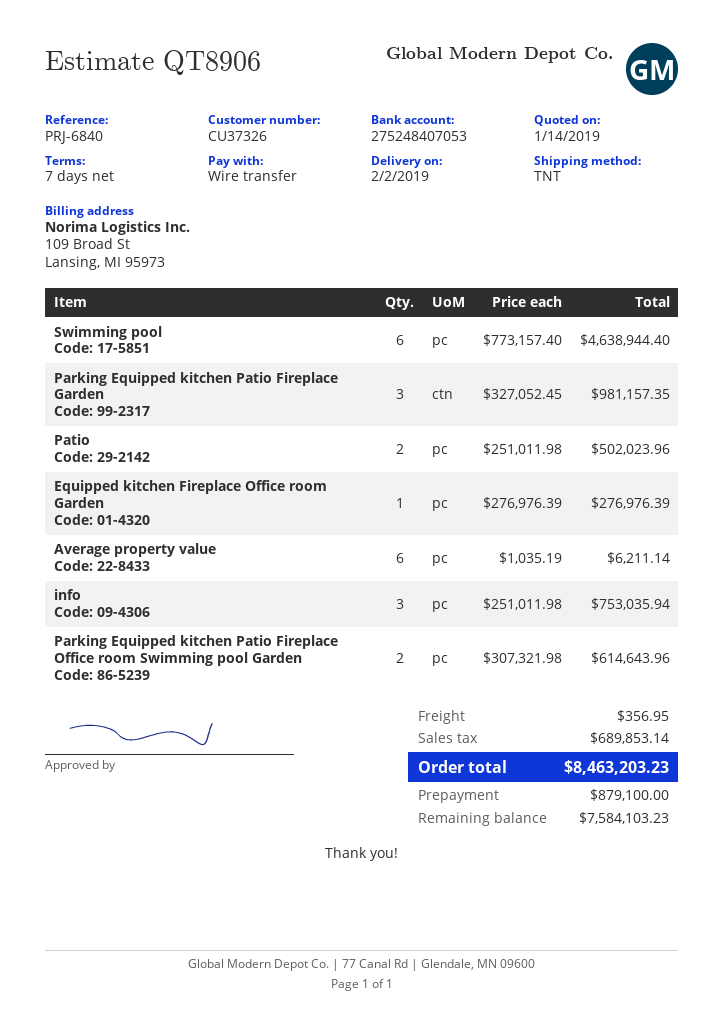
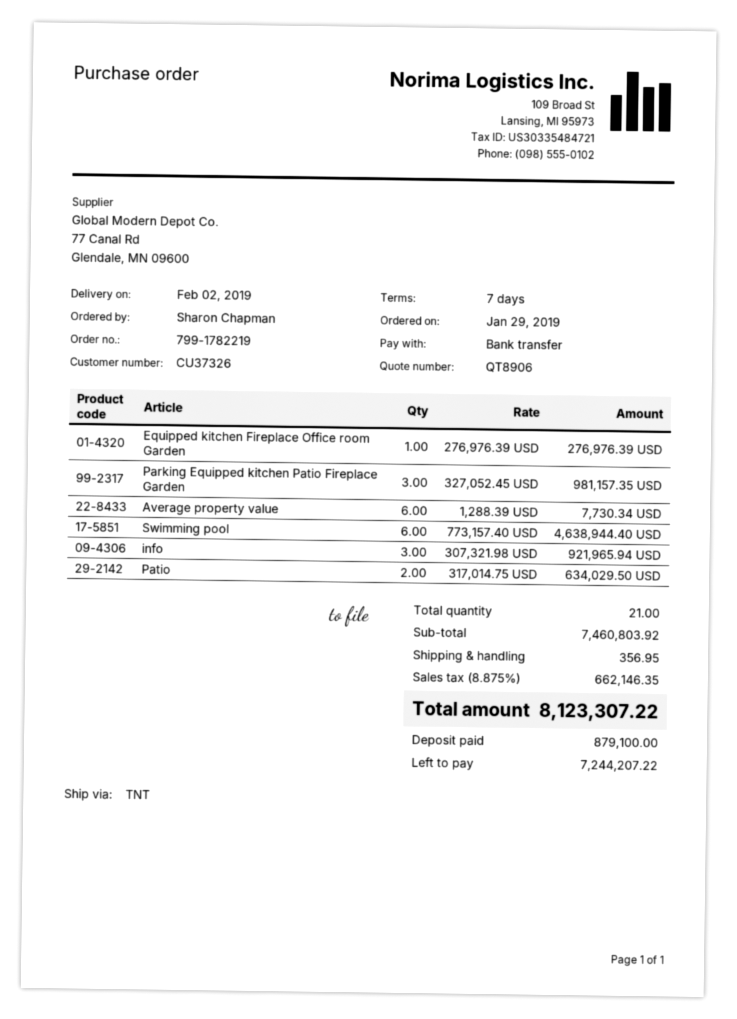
Patio: 2 x 251011.98 = 502023.96 -> 2 x 317014.75 = 634029.50
Average property value: 6 x 1035.19 = 6211.14 -> 6 x 1288.39 = 7730.34
info: 3 x 251011.98 = 753035.94 -> 3 x 307321.98 = 921965.94
Parking Equipped kitchen Patio Fireplace Office room Swimming pool Garden: 2 x 307321.98 = 614643.96 -> none
tax: 689853.14 -> 662146.35
total: 8463203.23 -> 8123307.22
balance: 7584103.23 -> 7244207.22

